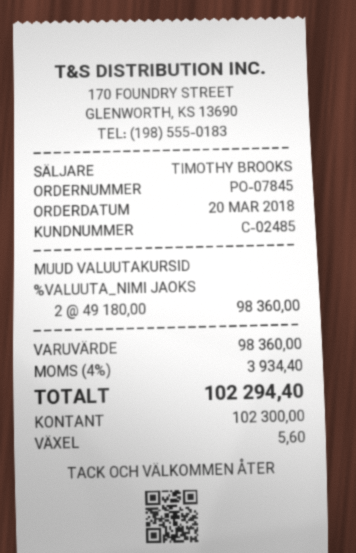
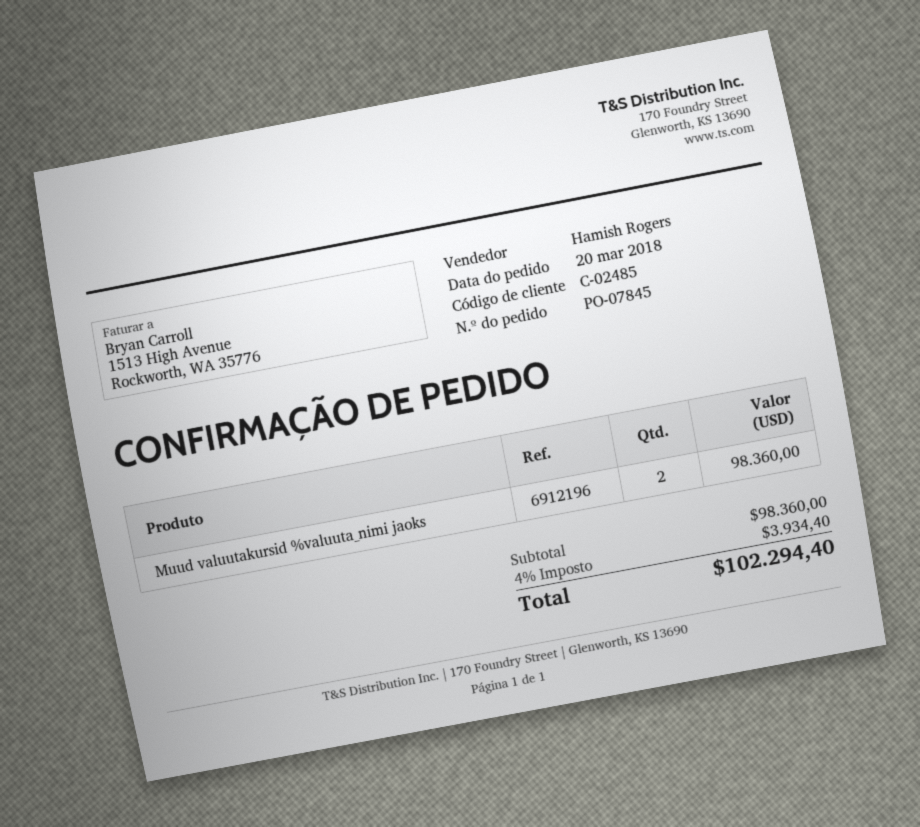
sales rep: TIMOTHY BROOKS -> Hamish Rogers

